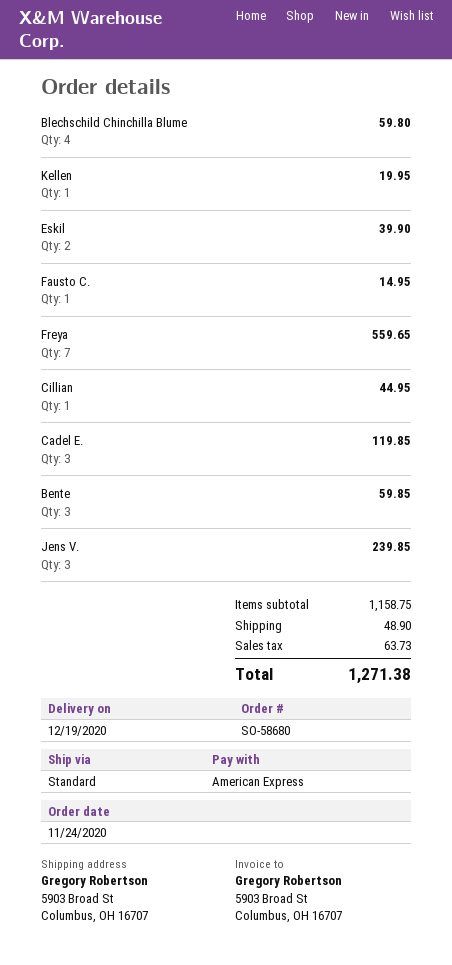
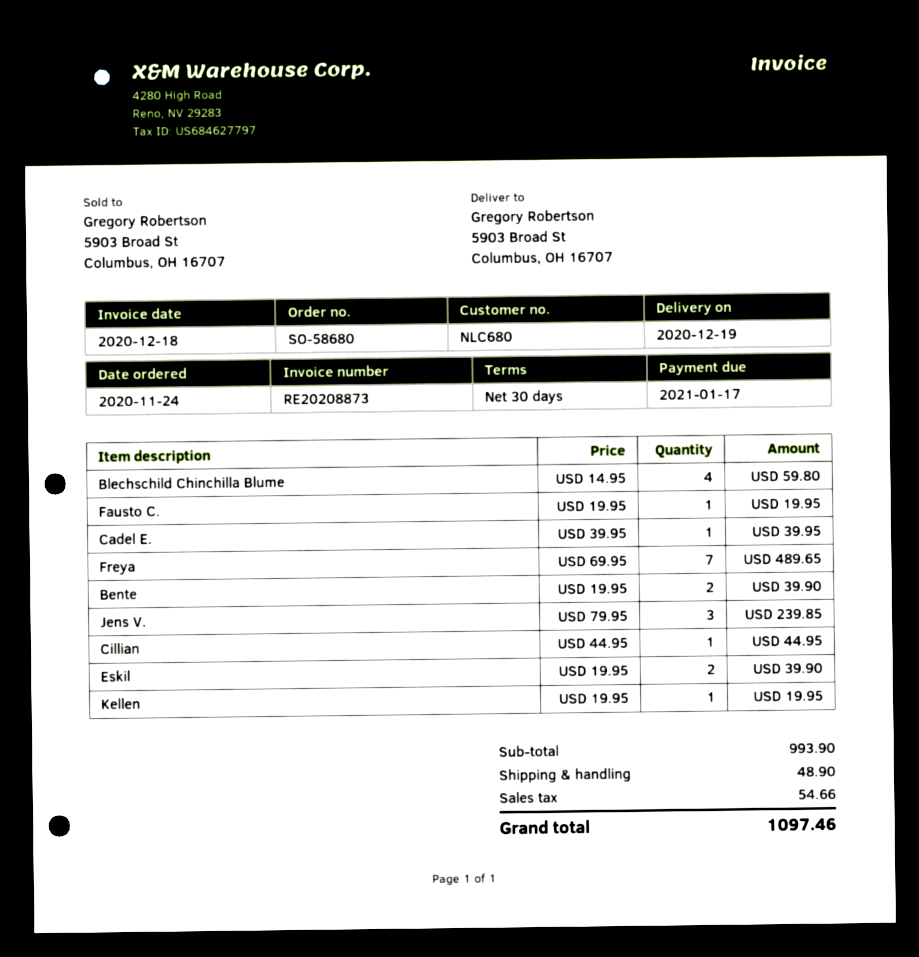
Fausto C.: 1 for 14.95 -> 1 for 19.95
Freya: 7 for 559.65 -> 7 for 489.65
Cadel E.: 3 for 119.85 -> 1 for 39.95
Bente: 3 for 59.85 -> 2 for 39.90
subtotal: 1158.75 -> 993.90
tax: 63.73 -> 54.66
total: 1271.38 -> 1097.46

